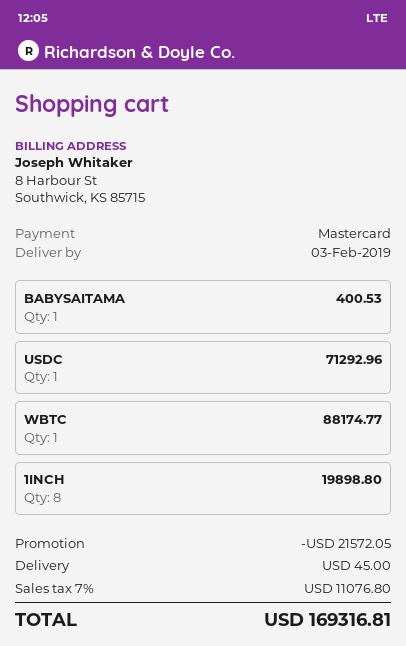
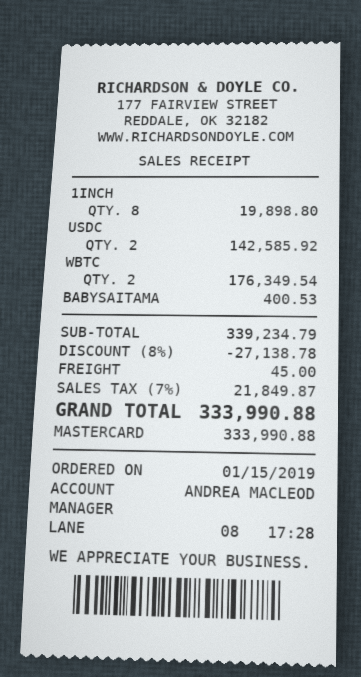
USDC: 1 for 71292.96 -> 2 for 142585.92
WBTC: 1 for 88174.77 -> 2 for 176349.54
discount: 21572.05 -> 27138.78
tax: 7% = 11076.80 -> 7% = 21849.87
total: 169316.81 -> 333990.88

